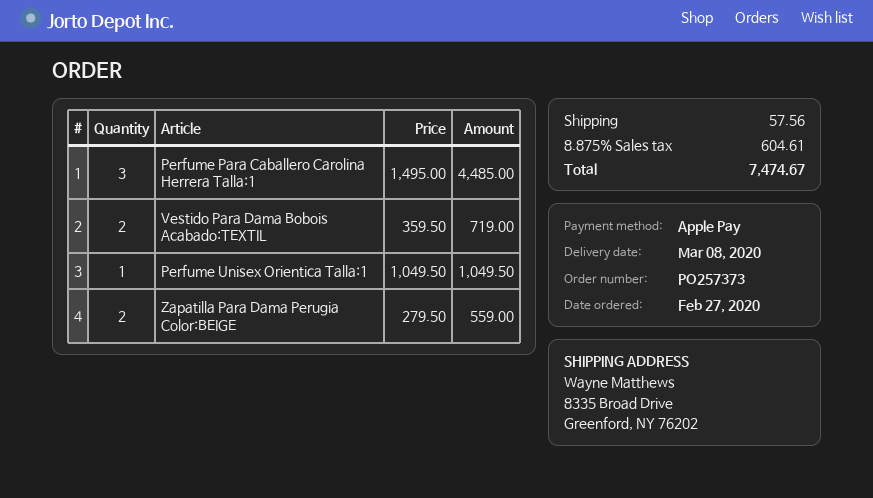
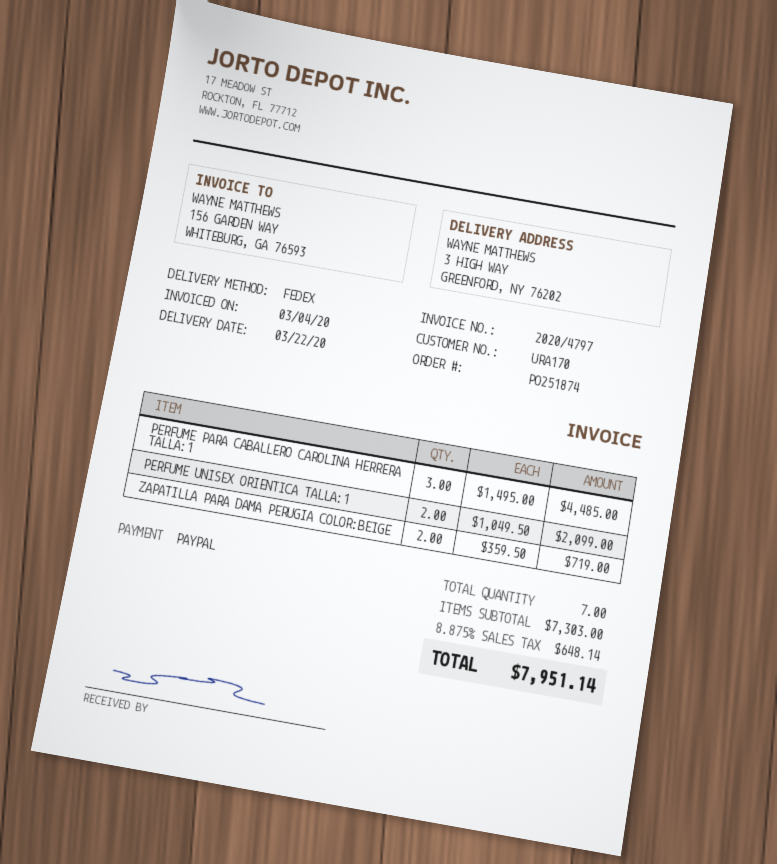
order number: PO257373 -> PO251874
delivery date: 2020-03-08 -> 2020-03-22
payment method: Apple Pay -> PayPal
ship to: 8335 Broad Drive, Greenford, NY 76202 -> 3 HIGH WAY, GREENFORD, NY 76202
Vestido Para Dama Bobois Acabado:TEXTIL: 2 x 359.50 = 719.00 -> none
Perfume Unisex Orientica Talla:1: 1 x 1049.50 = 1049.50 -> 2 x 1049.50 = 2099.00
Zapatilla Para Dama Perugia Color:BEIGE: 2 x 279.50 = 559.00 -> 2 x 359.50 = 719.00
shipping: 57.56 -> none
tax: 8.875% = 604.61 -> 8.875% = 648.14
total: 7474.67 -> 7951.14

